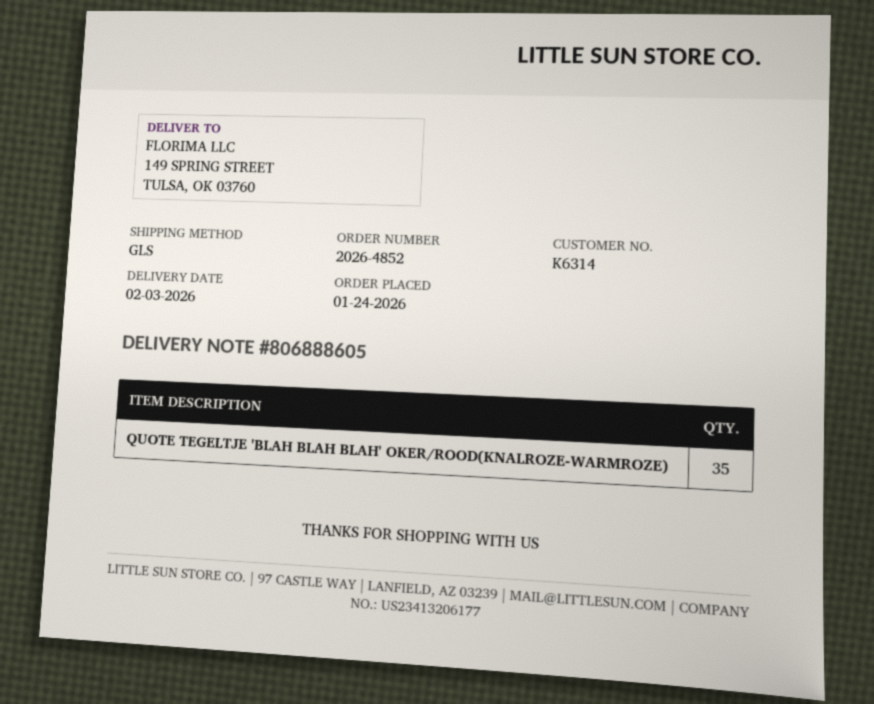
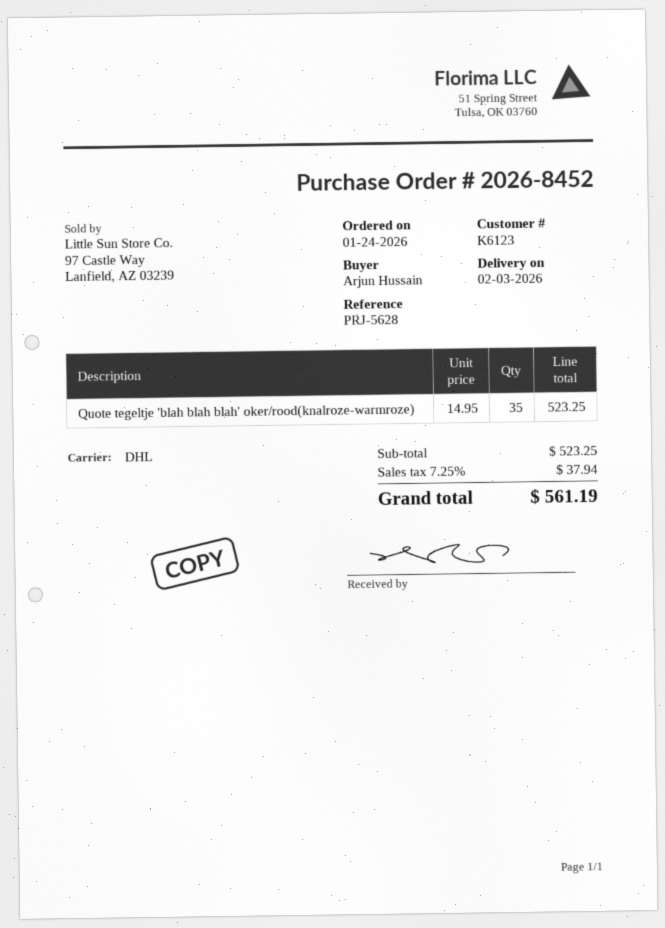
order number: 2026-4852 -> 2026-8452
customer number: K6314 -> K6123
shipping method: GLS -> DHL

